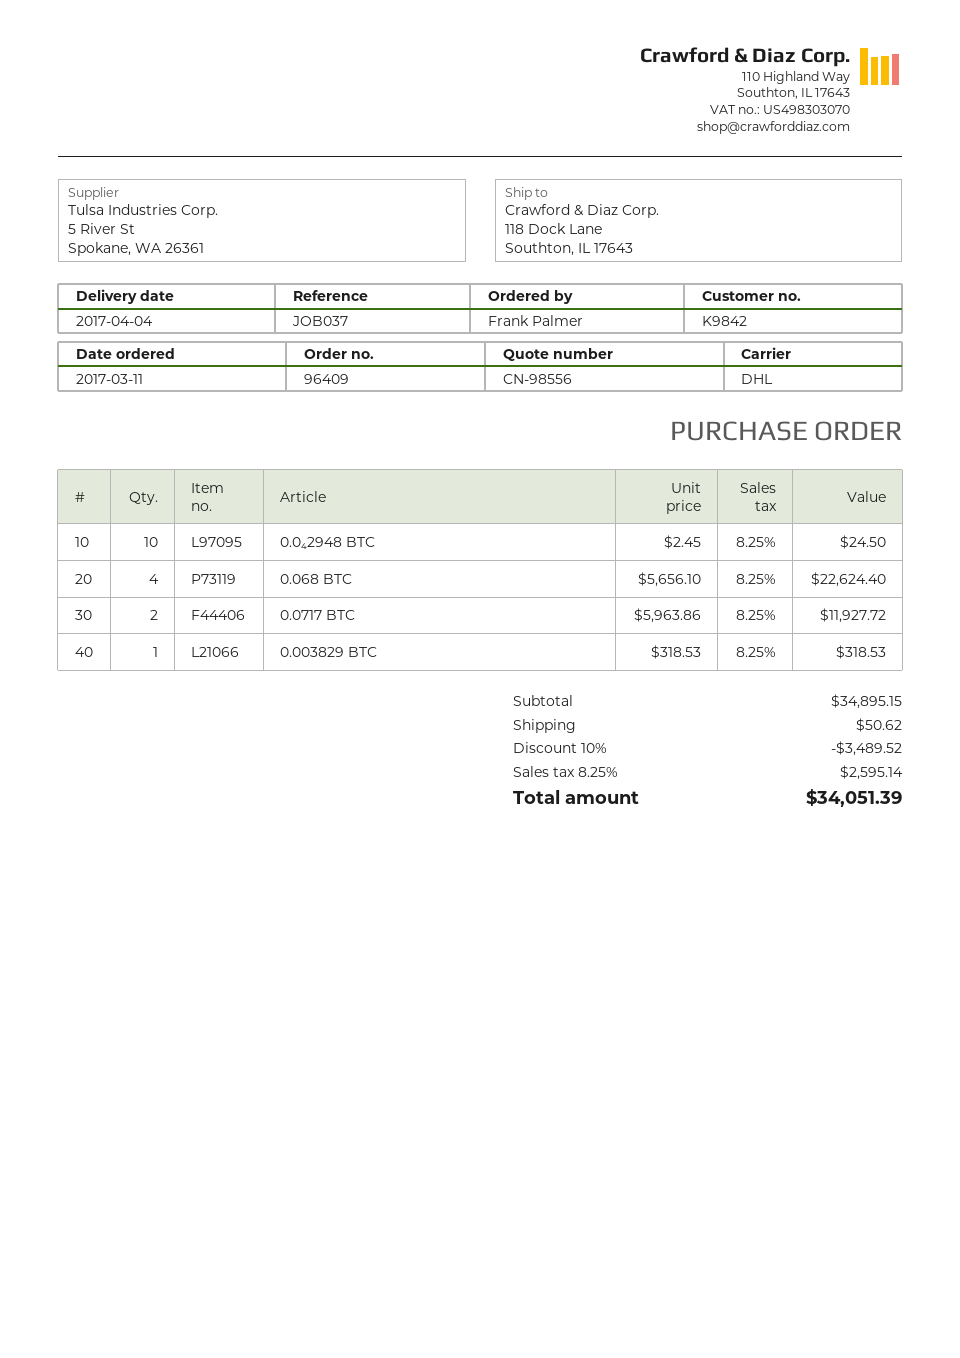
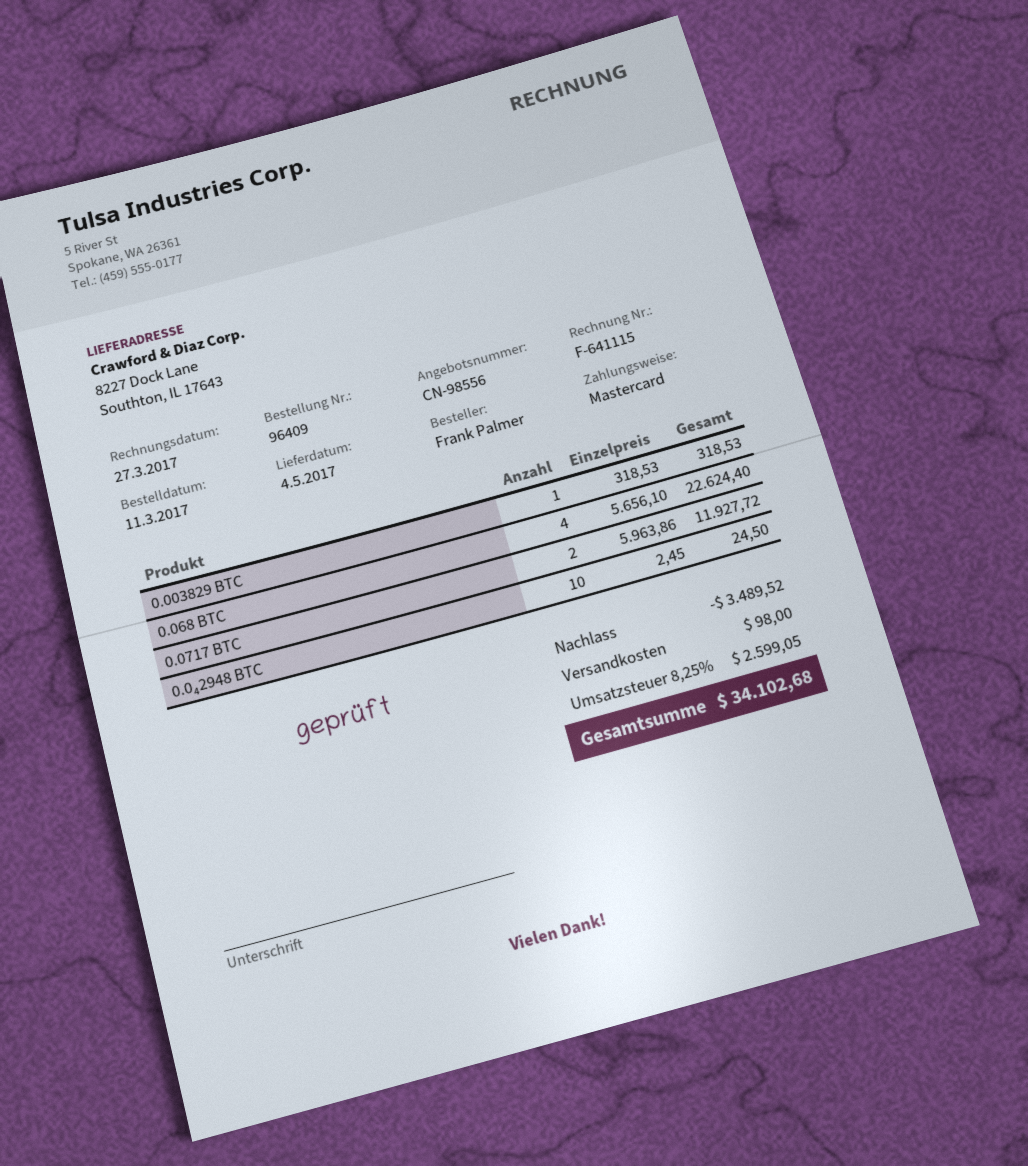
delivery date: 2017-04-04 -> 2017-05-04
ship to: 118 Dock Lane, Southton, IL 17643 -> 8227 Dock Lane, Southton, IL 17643
shipping: 50.62 -> 98.00
tax: 8.25% = 2595.14 -> 8.25% = 2599.05
total: 34051.39 -> 34102.68

